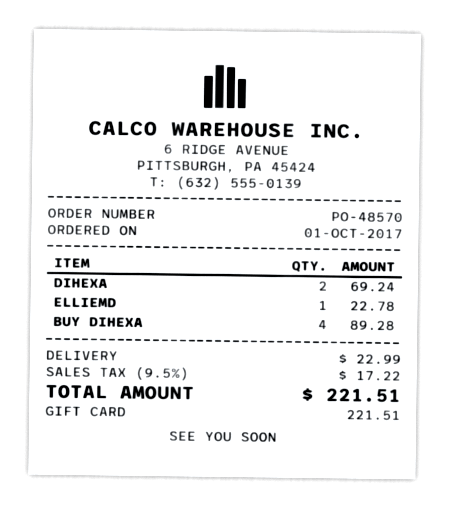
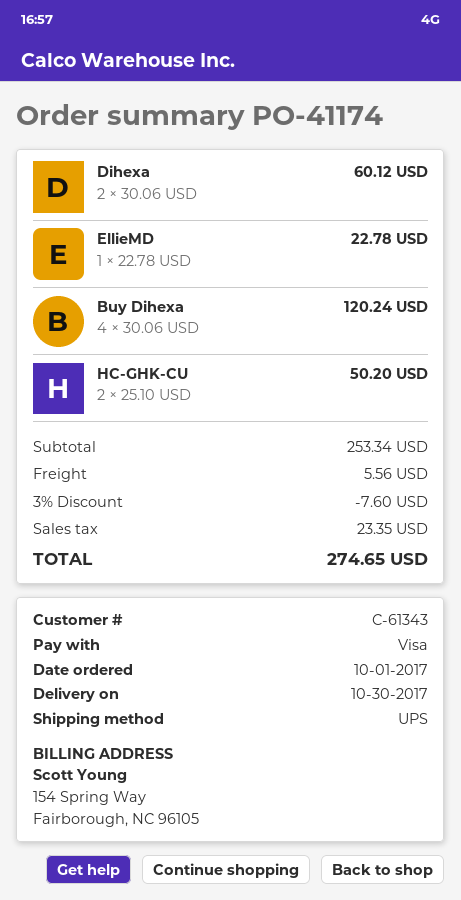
order number: PO-48570 -> PO-41174
payment method: gift card -> Visa
DIHEXA: 2 for 69.24 -> 2 for 60.12
BUY DIHEXA: 4 for 89.28 -> 4 for 120.24
HC-GHK-CU: none -> 2 for 50.20
discount: none -> 3% = 7.60
shipping: 22.99 -> 5.56
tax: 17.22 -> 23.35
total: 221.51 -> 274.65

